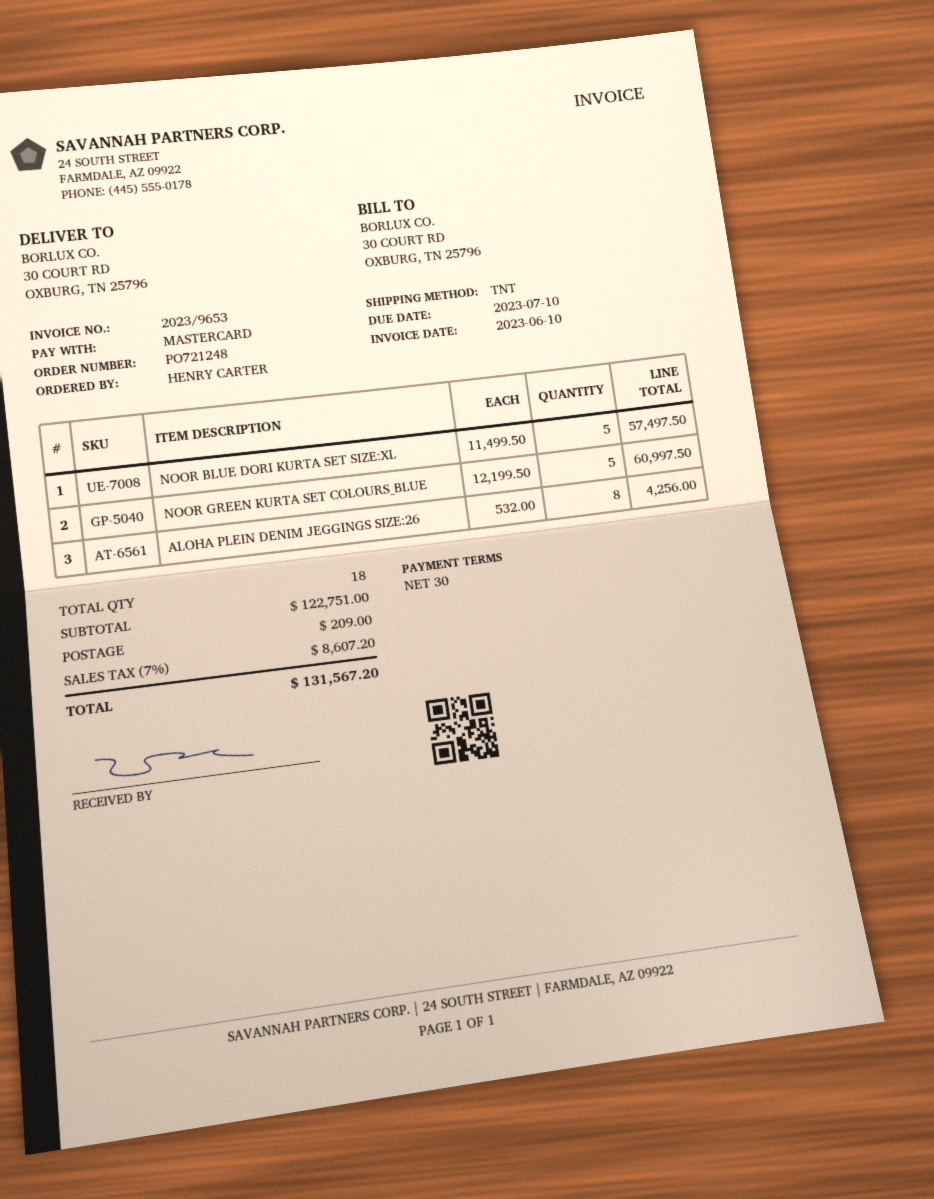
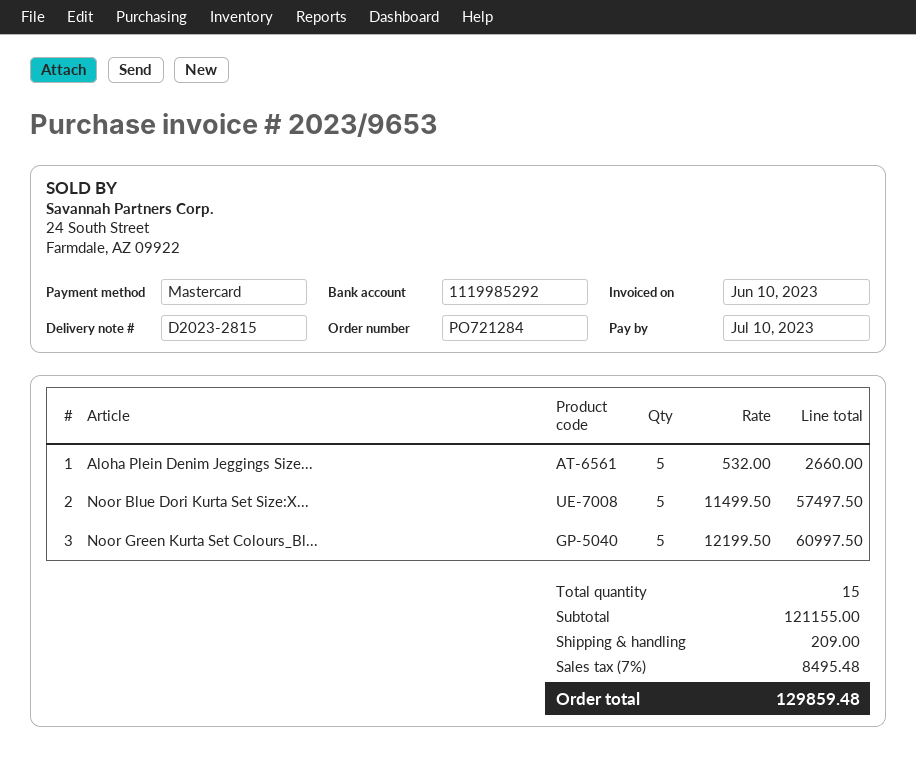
order number: PO721248 -> PO721284
ALOHA PLEIN DENIM JEGGINGS SIZE:26: 8 x 532.00 = 4256.00 -> 5 x 532.00 = 2660.00
total quantity: 18 -> 15
subtotal: 122751.00 -> 121155.00
tax: 7% = 8607.20 -> 7% = 8495.48
total: 131567.20 -> 129859.48

